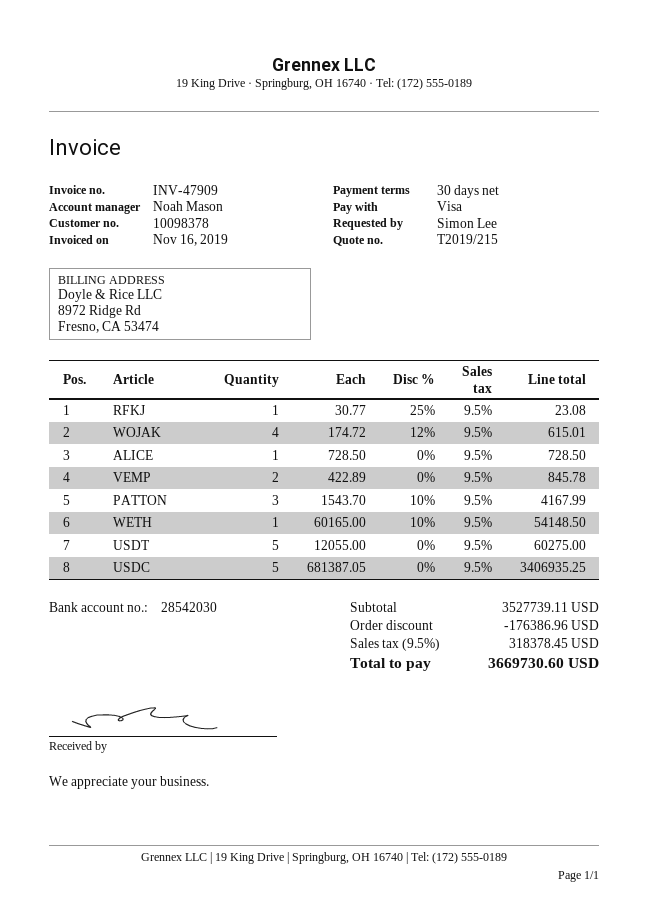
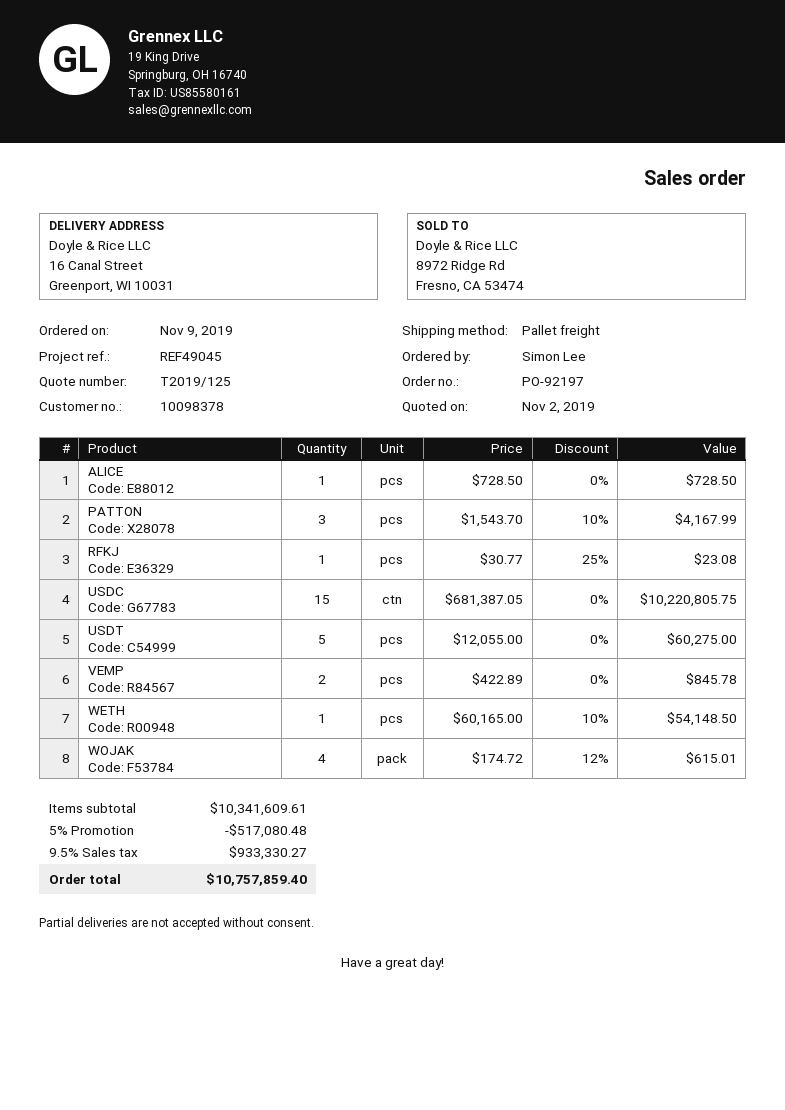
quote number: T2019/215 -> T2019/125
USDC: 5 x 681387.05 = 3406935.25 -> 15 x 681387.05 = 10220805.75
subtotal: 3527739.11 -> 10341609.61
discount: 176386.96 -> 517080.48
tax: 9.5% = 318378.45 -> 9.5% = 933330.27
total: 3669730.60 -> 10757859.40

